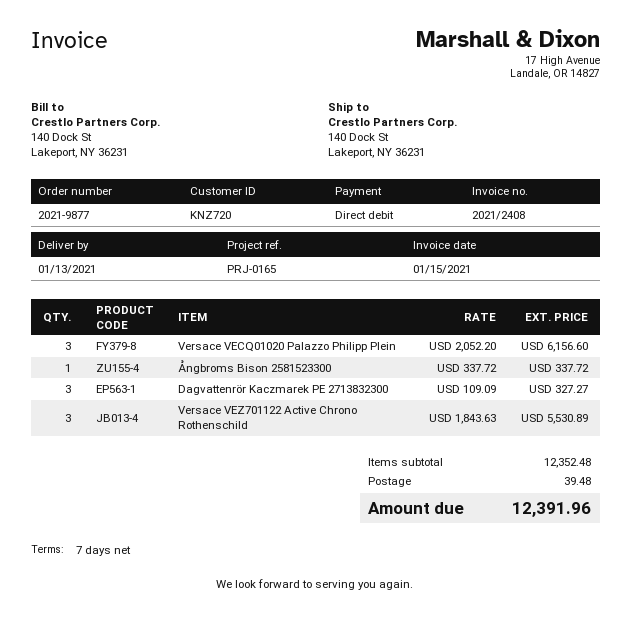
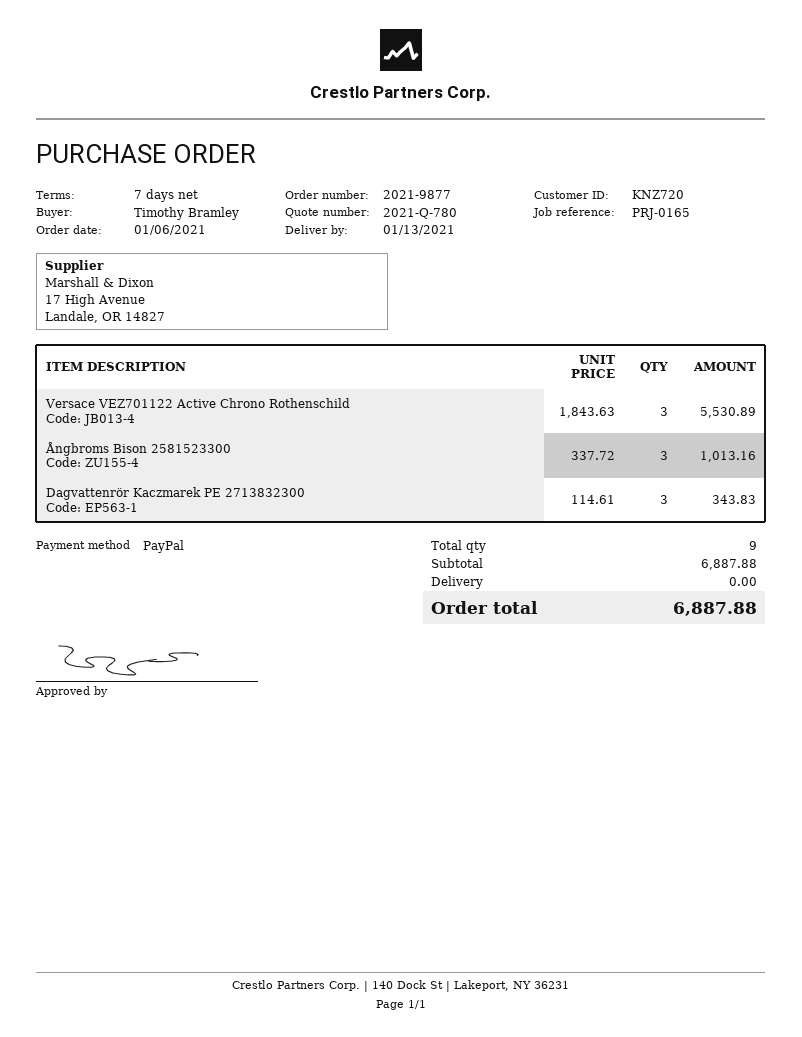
payment method: direct debit -> PayPal
Versace VECQ01020 Palazzo Philipp Plein: 3 x 2052.20 = 6156.60 -> none
Ångbroms Bison 2581523300: 1 x 337.72 = 337.72 -> 3 x 337.72 = 1013.16
Dagvattenrör Kaczmarek PE 2713832300: 3 x 109.09 = 327.27 -> 3 x 114.61 = 343.83
subtotal: 12352.48 -> 6887.88
shipping: 39.48 -> 0.00
total: 12391.96 -> 6887.88

